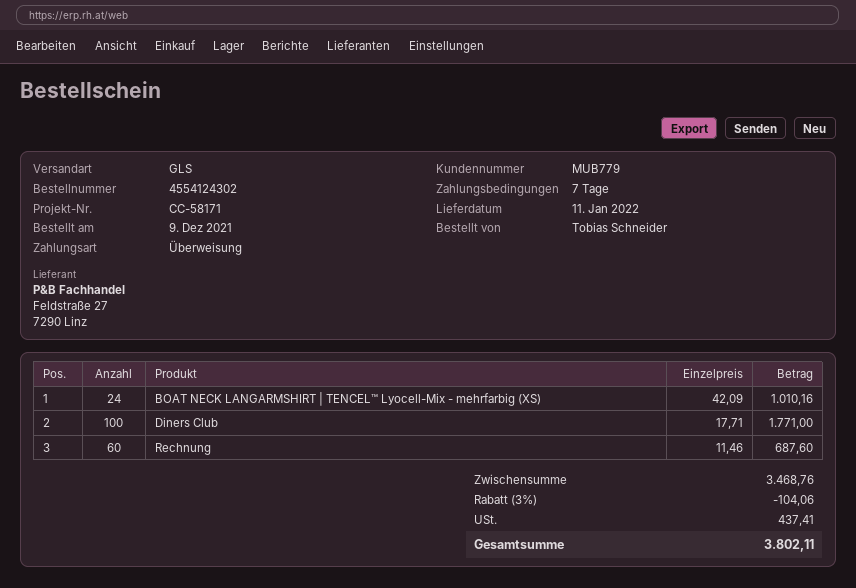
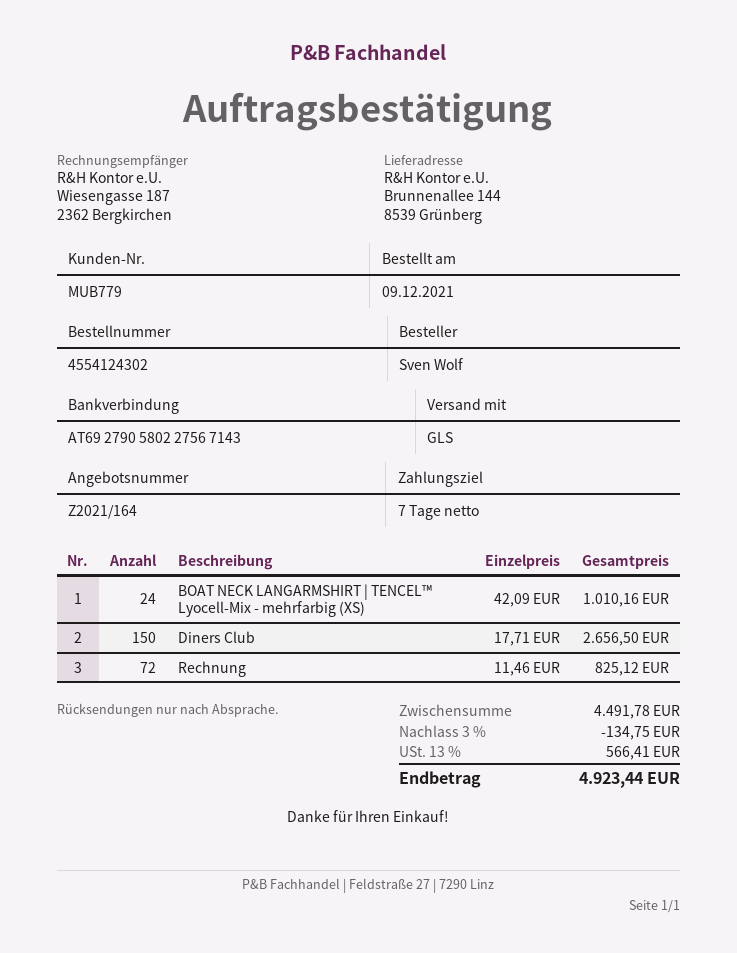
ordered by: Tobias Schneider -> Sven Wolf
Diners Club: 100 x 17.71 = 1771.00 -> 150 x 17.71 = 2656.50
Rechnung: 60 x 11.46 = 687.60 -> 72 x 11.46 = 825.12
subtotal: 3468.76 -> 4491.78
discount: 3% = 104.06 -> 3% = 134.75
tax: 437.41 -> 566.41
total: 3802.11 -> 4923.44

